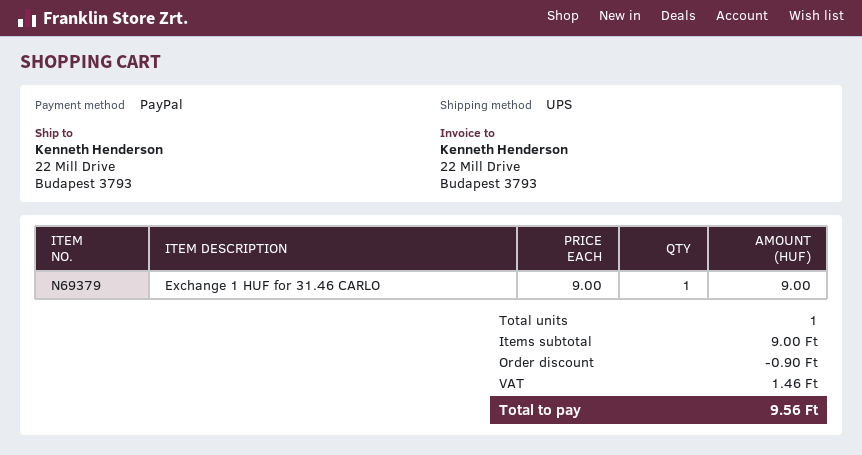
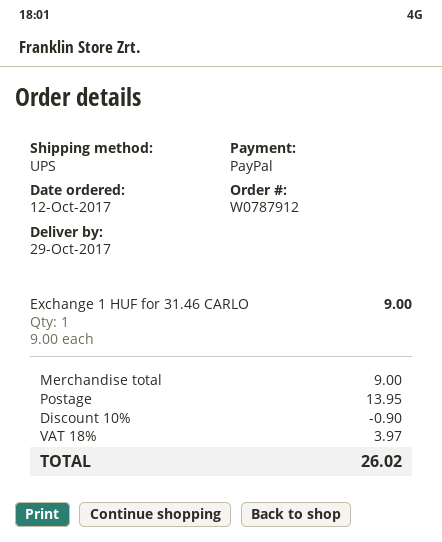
shipping: none -> 13.95
tax: 1.46 -> 3.97
total: 9.56 -> 26.02

